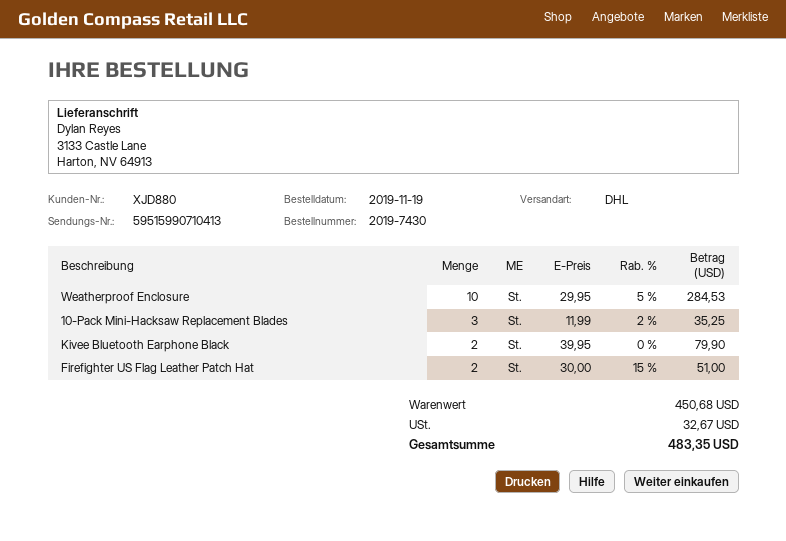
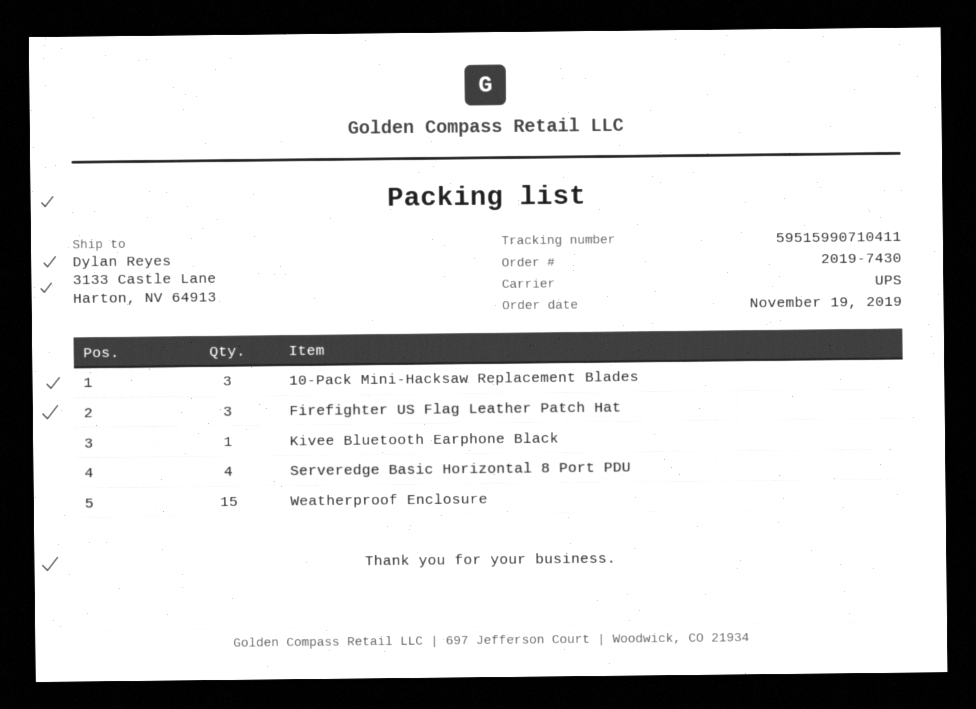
shipping method: DHL -> UPS
tracking number: 59515990710413 -> 59515990710411
Weatherproof Enclosure: 10 -> 15
Kivee Bluetooth Earphone Black: 2 -> 1
Firefighter US Flag Leather Patch Hat: 2 -> 3
Serveredge Basic Horizontal 8 Port PDU: none -> 4

